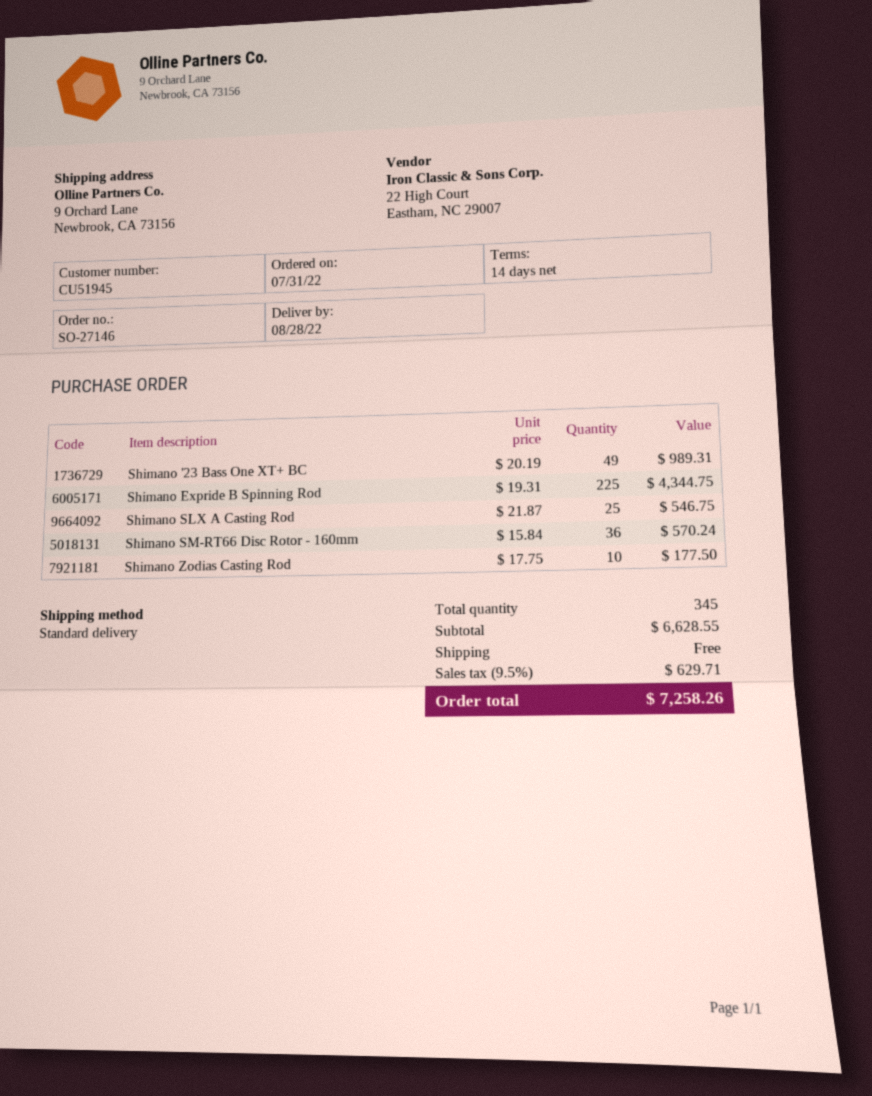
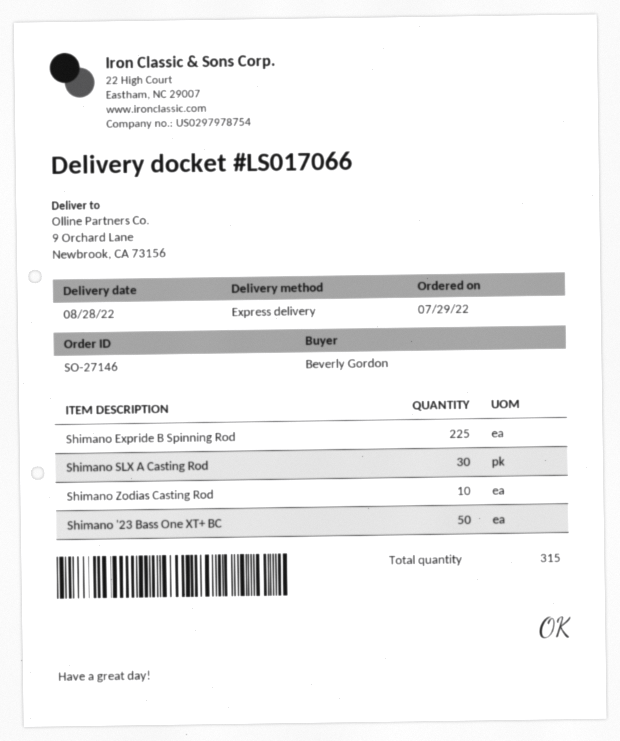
order date: 2022-07-31 -> 2022-07-29
shipping method: standard -> express
Shimano '23 Bass One XT+ BC: 49 -> 50
Shimano SLX A Casting Rod: 25 -> 30
Shimano SM-RT66 Disc Rotor - 160mm: 36 -> none
total quantity: 345 -> 315

